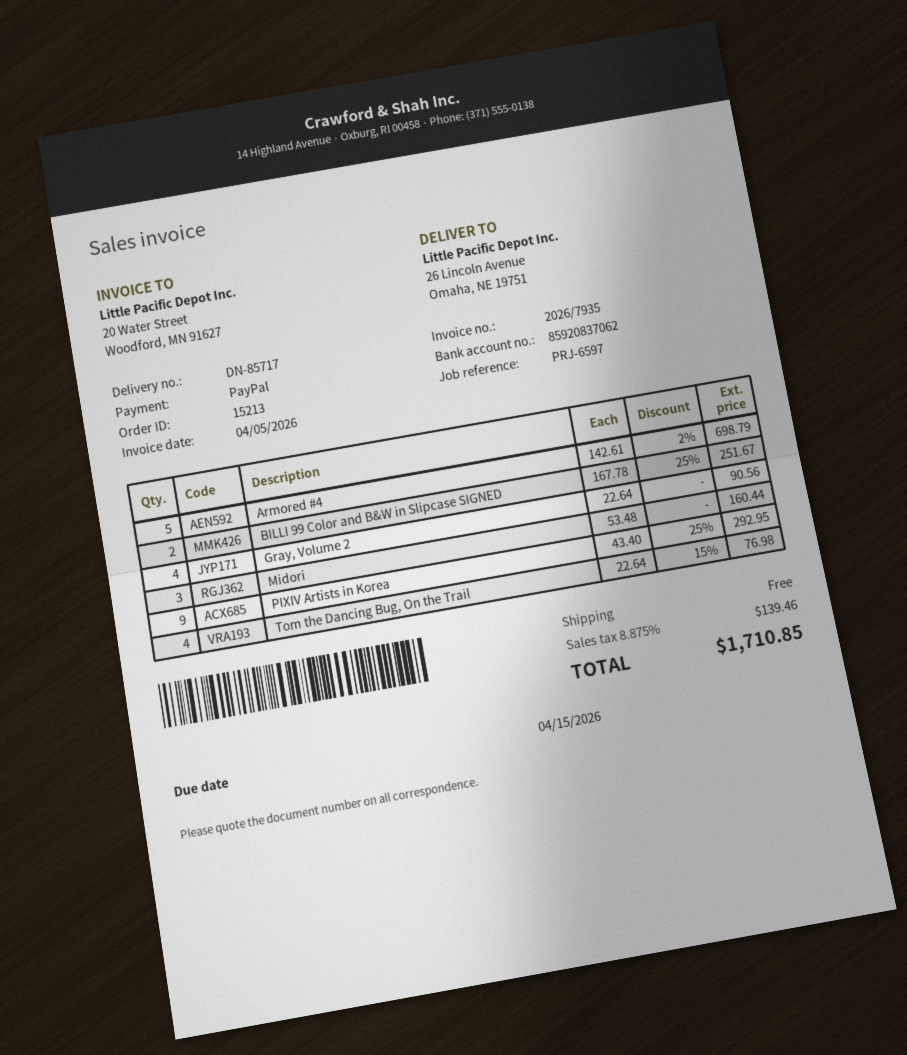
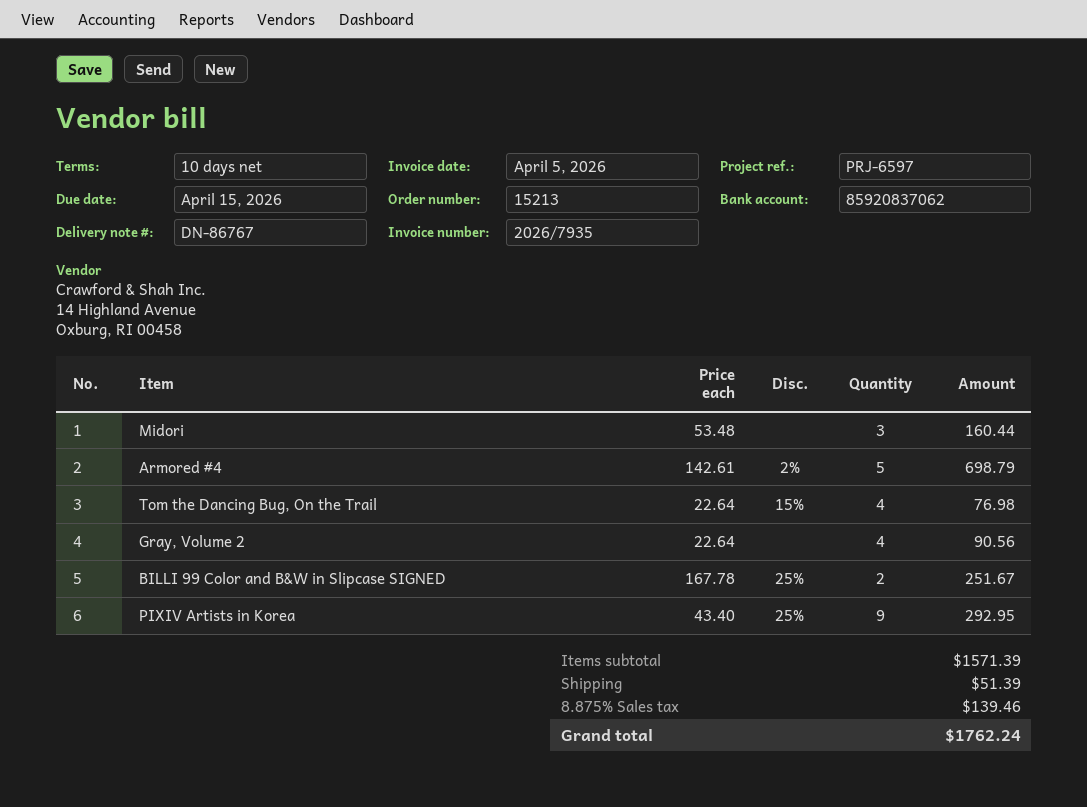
delivery note number: DN-85717 -> DN-86767
shipping: 0.00 -> 51.39
total: 1710.85 -> 1762.24

